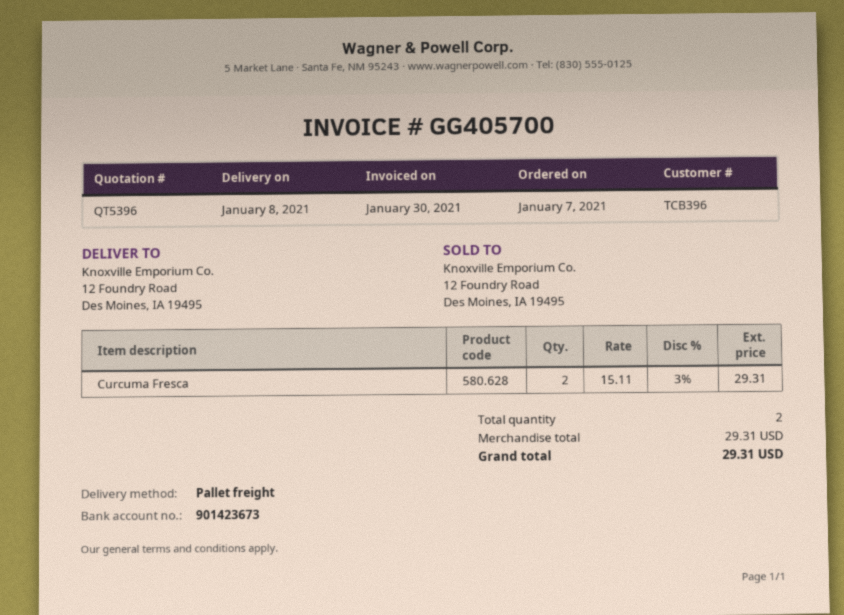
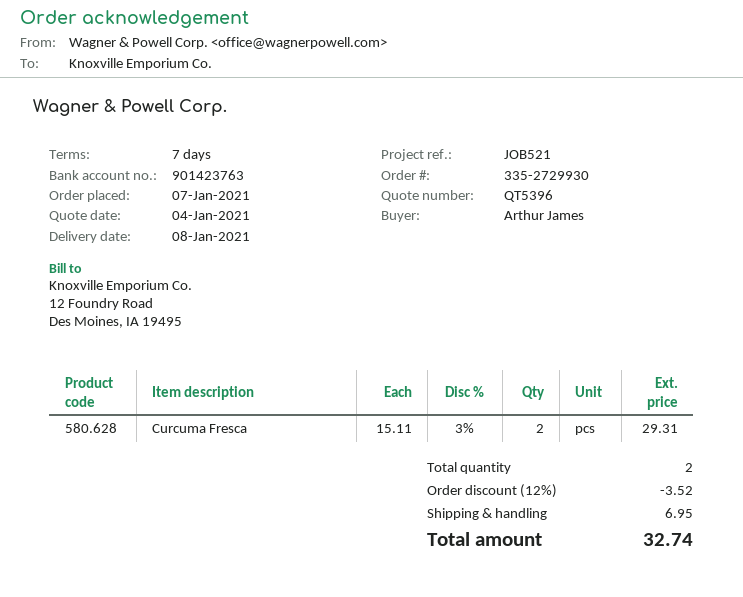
bank account: 901423673 -> 901423763
discount: none -> 12% = 3.52
shipping: none -> 6.95
total: 29.31 -> 32.74

